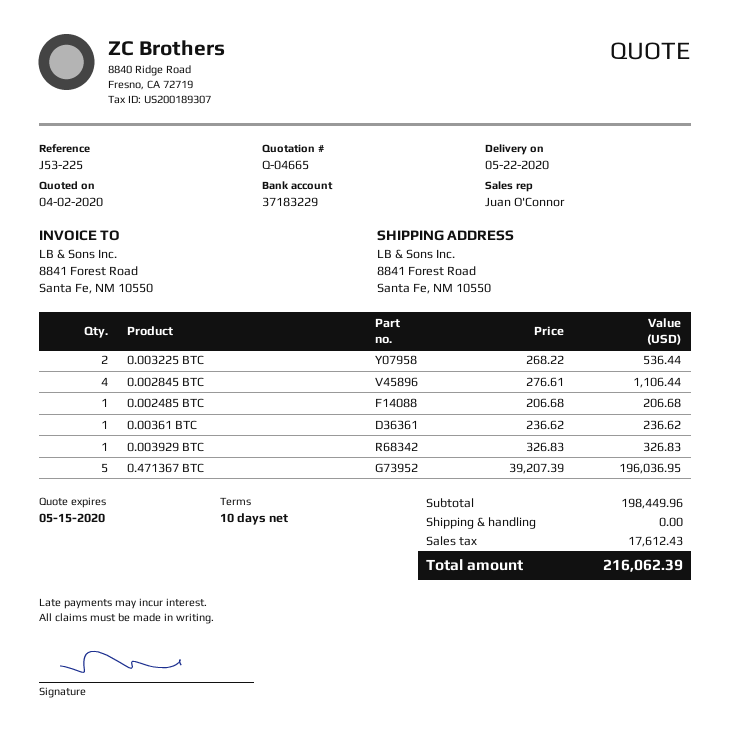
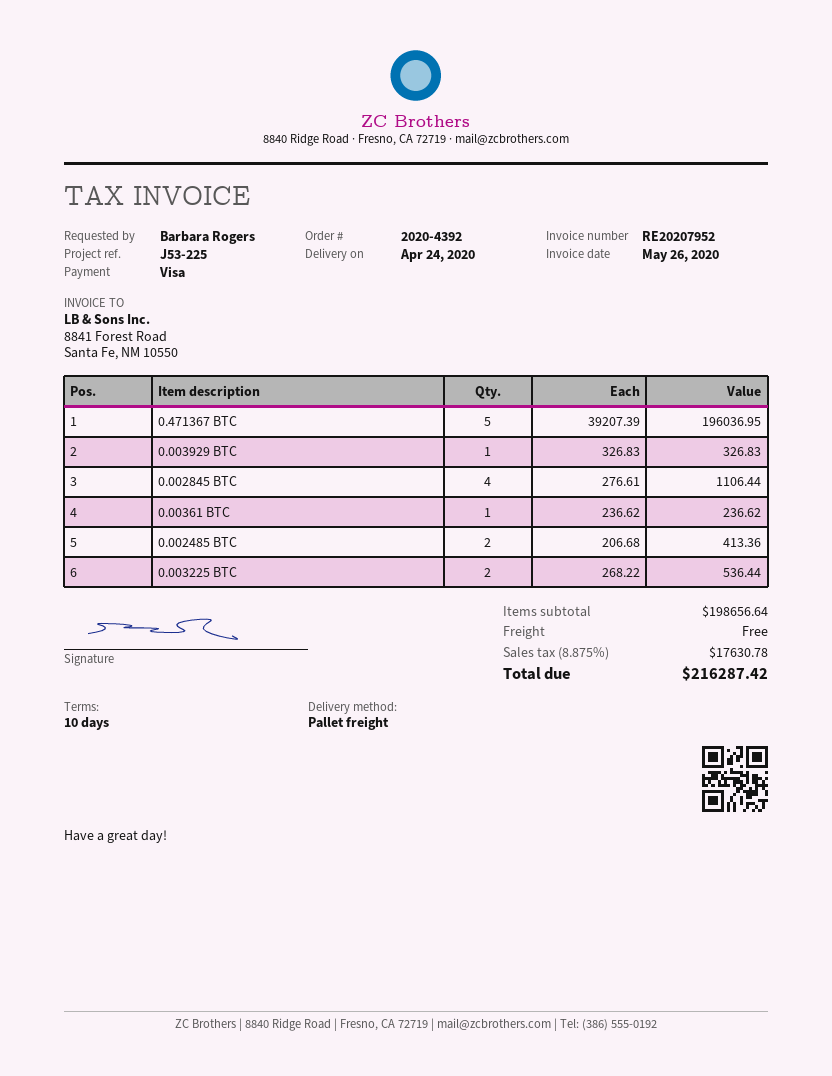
delivery date: 2020-05-22 -> 2020-04-24
0.002485 BTC: 1 x 206.68 = 206.68 -> 2 x 206.68 = 413.36
subtotal: 198449.96 -> 198656.64
tax: 17612.43 -> 17630.78
total: 216062.39 -> 216287.42

